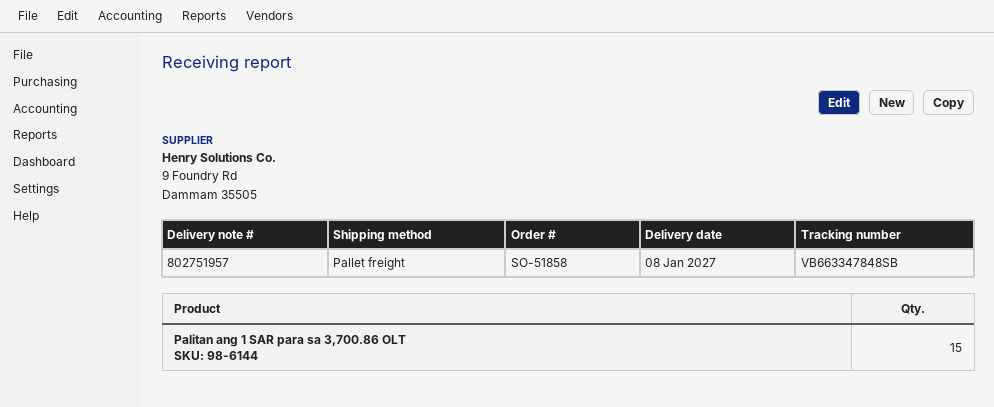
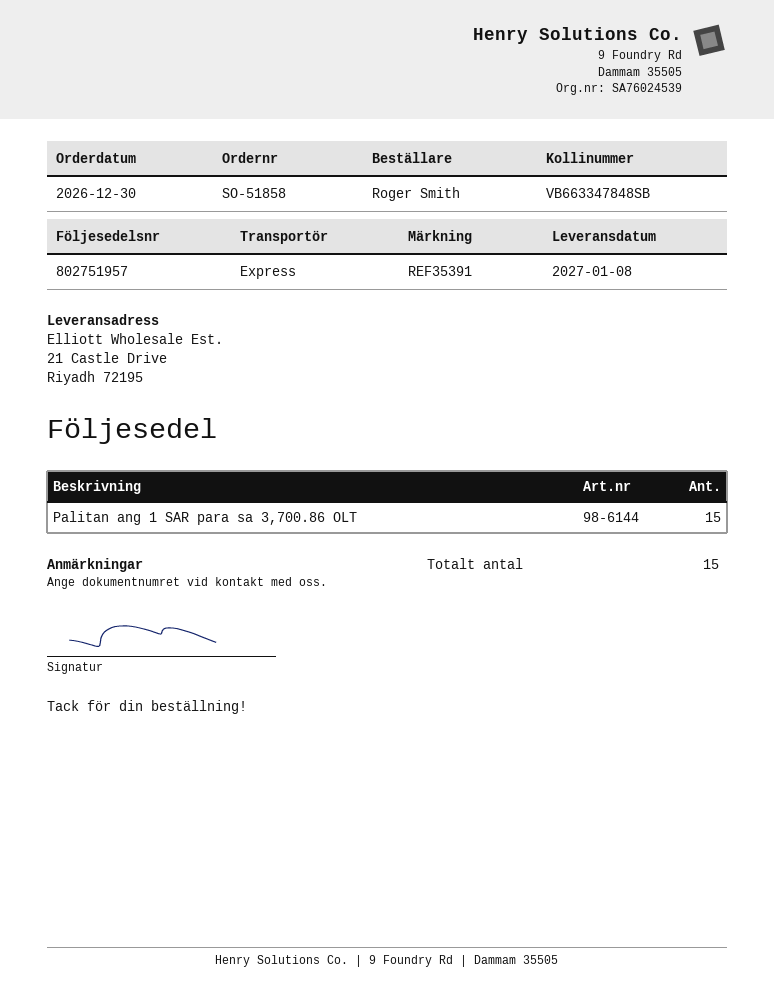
shipping method: pallet freight -> express

